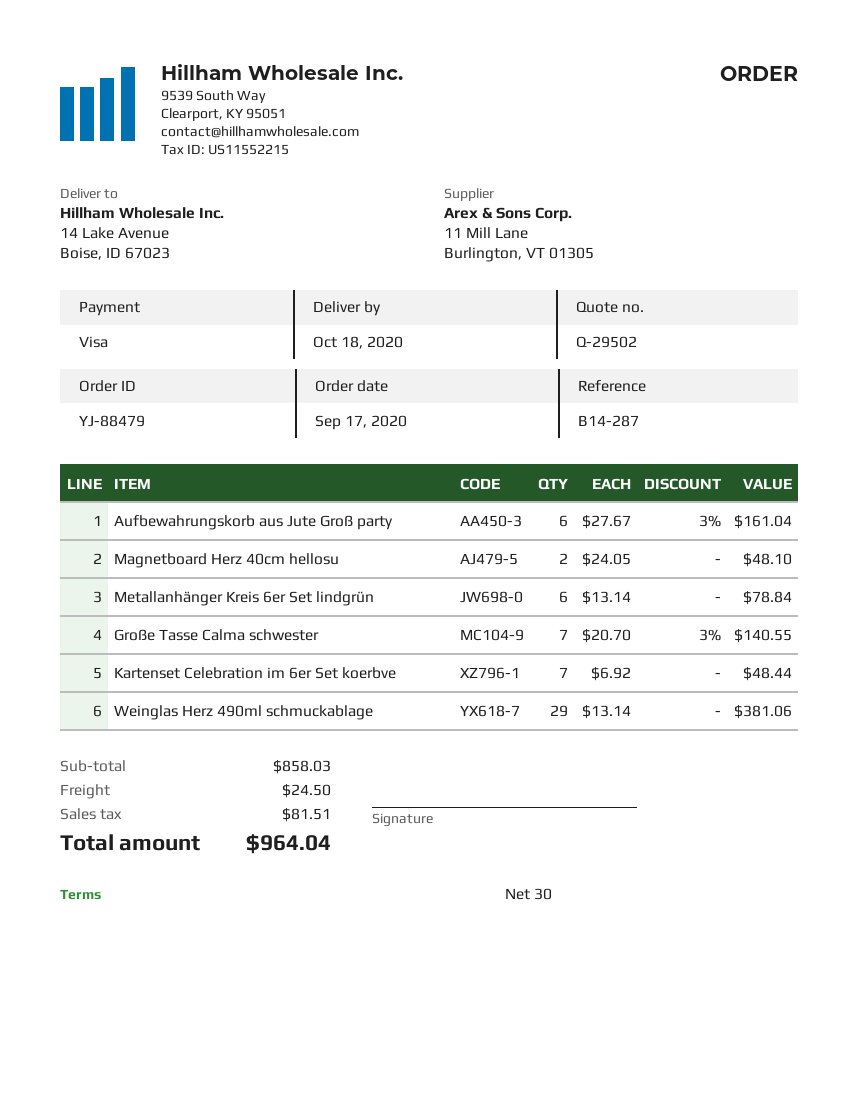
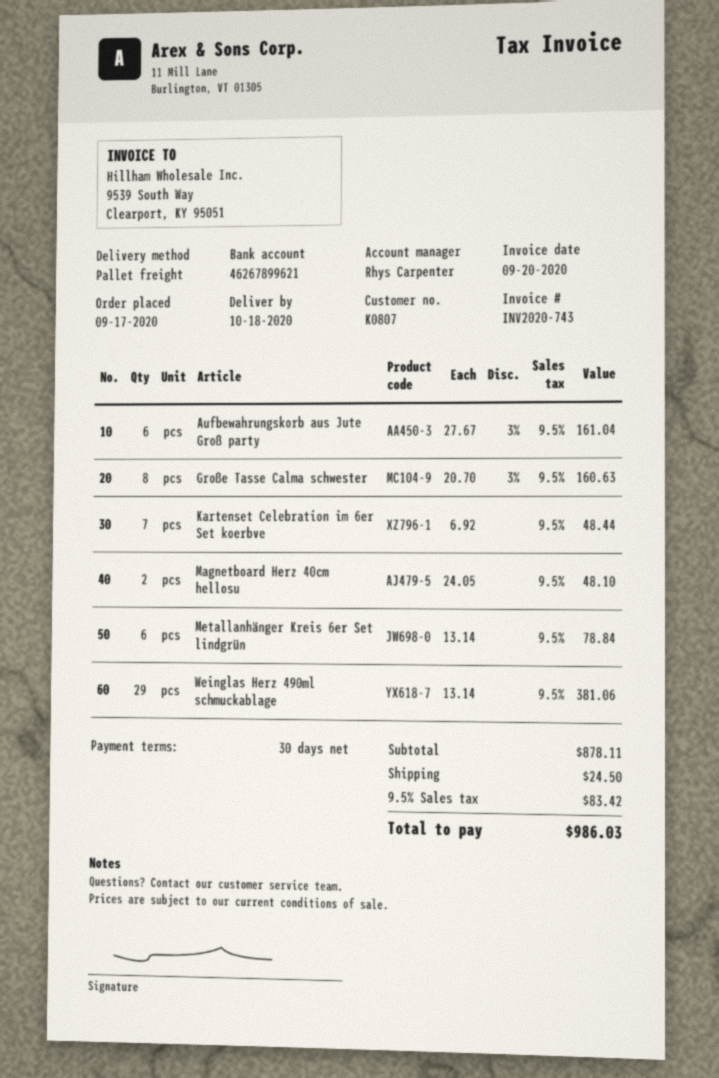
Große Tasse Calma schwester: 7 x 20.70 - 3% = 140.55 -> 8 x 20.70 - 3% = 160.63
subtotal: 858.03 -> 878.11
tax: 81.51 -> 83.42
total: 964.04 -> 986.03

